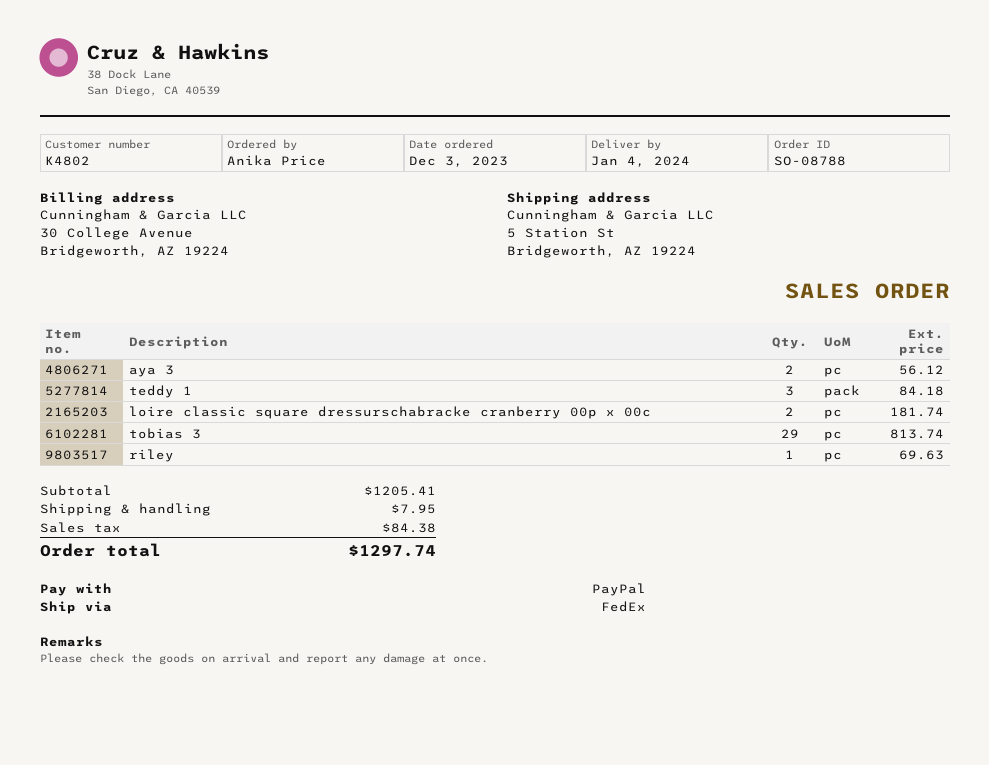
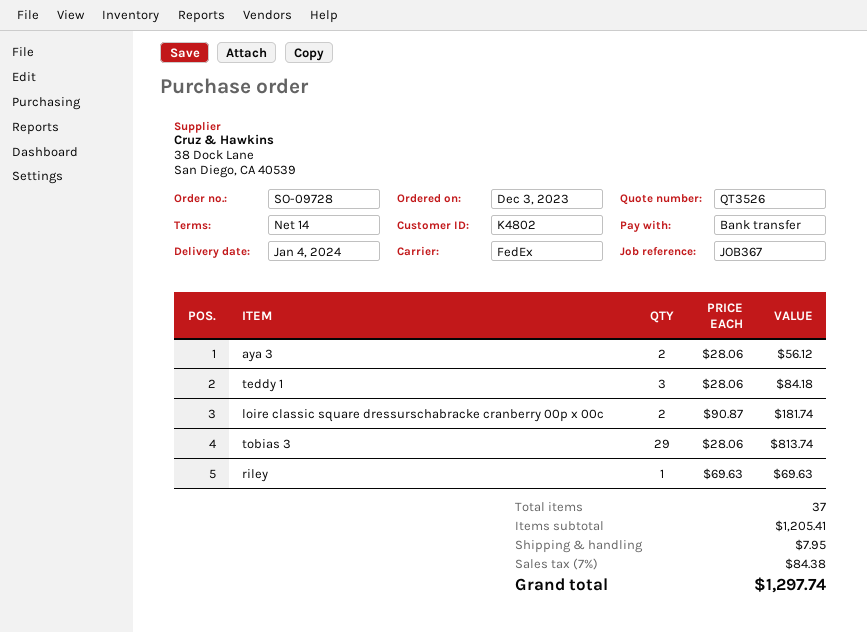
order number: SO-08788 -> SO-09728
payment method: PayPal -> bank transfer

